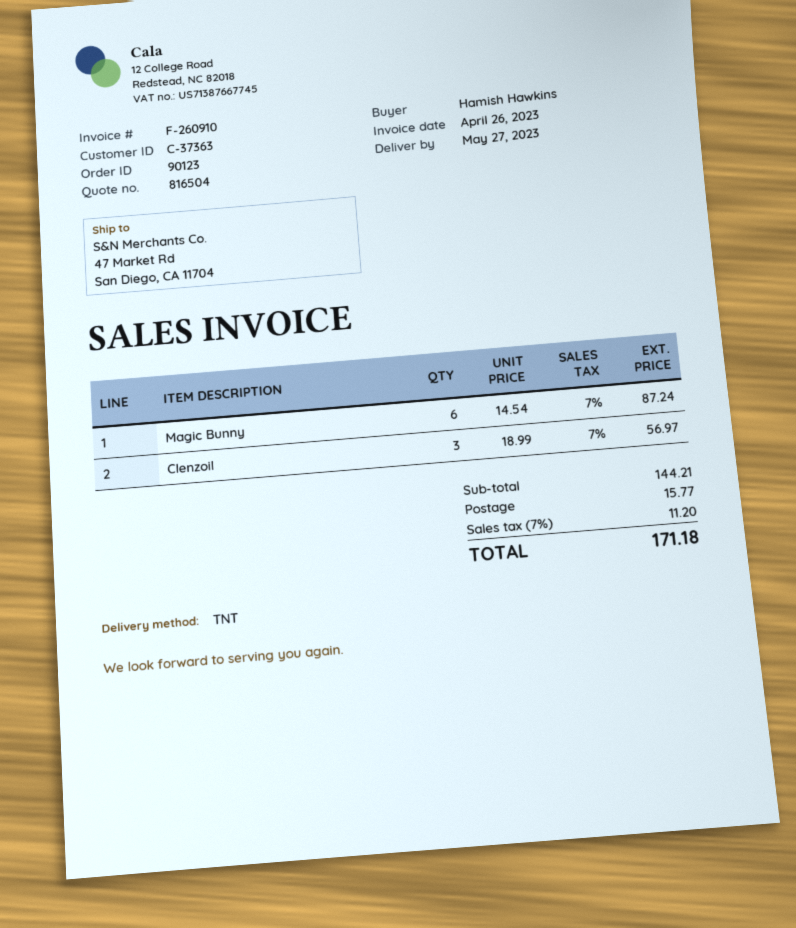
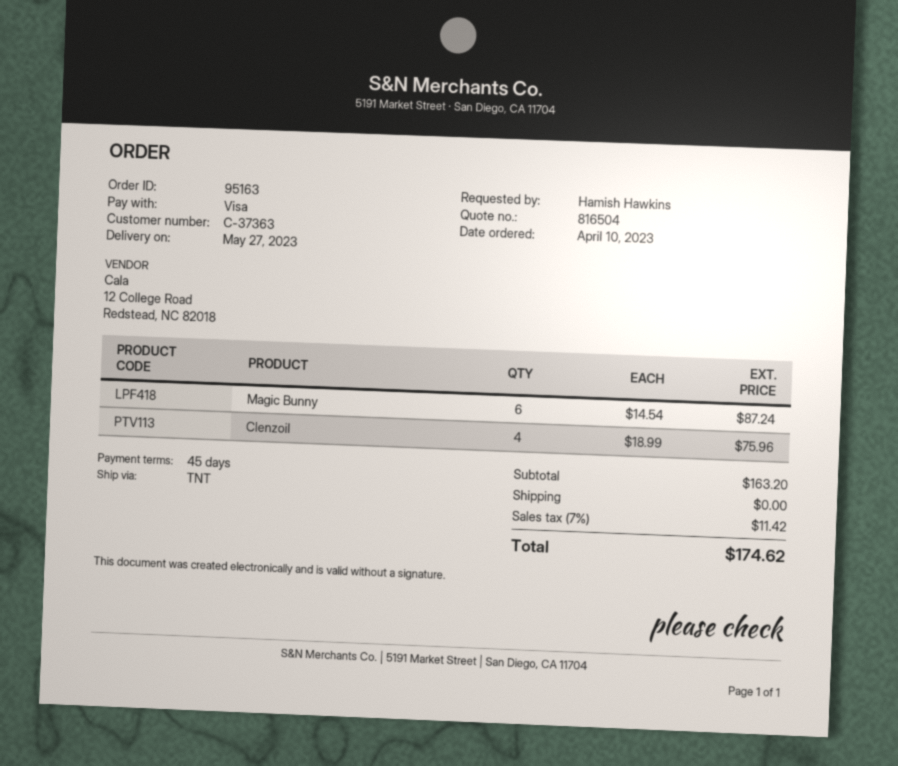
order number: 90123 -> 95163
Clenzoil: 3 x 18.99 = 56.97 -> 4 x 18.99 = 75.96
subtotal: 144.21 -> 163.20
shipping: 15.77 -> 0.00
tax: 7% = 11.20 -> 7% = 11.42
total: 171.18 -> 174.62

